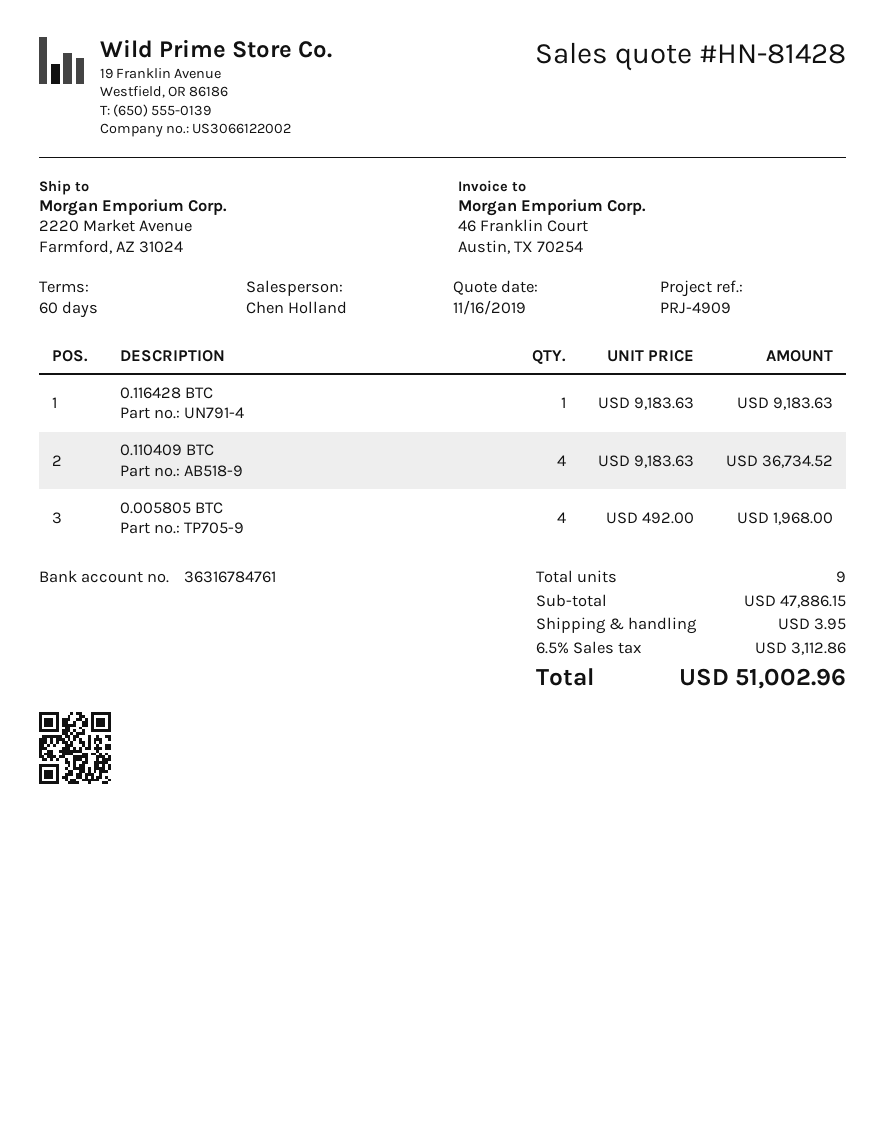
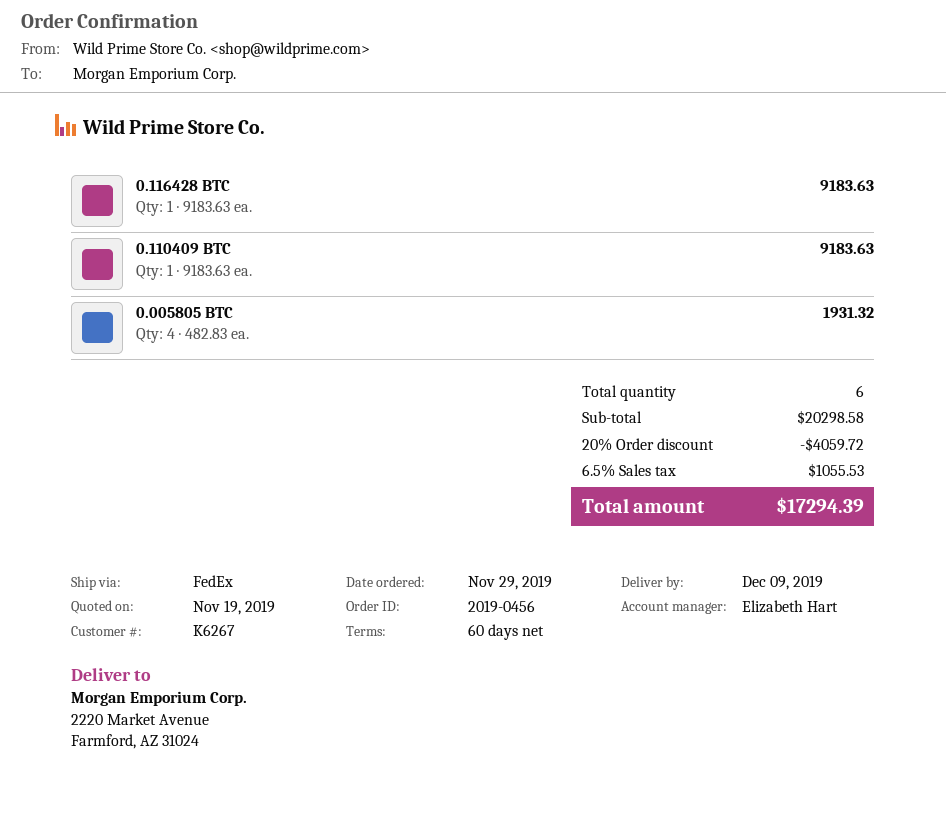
quote date: 2019-11-16 -> 2019-11-19
sales rep: Chen Holland -> Elizabeth Hart
0.110409 BTC: 4 x 9183.63 = 36734.52 -> 1 x 9183.63 = 9183.63
0.005805 BTC: 4 x 492.00 = 1968.00 -> 4 x 482.83 = 1931.32
total quantity: 9 -> 6
subtotal: 47886.15 -> 20298.58
discount: none -> 20% = 4059.72
shipping: 3.95 -> none
tax: 6.5% = 3112.86 -> 6.5% = 1055.53
total: 51002.96 -> 17294.39

